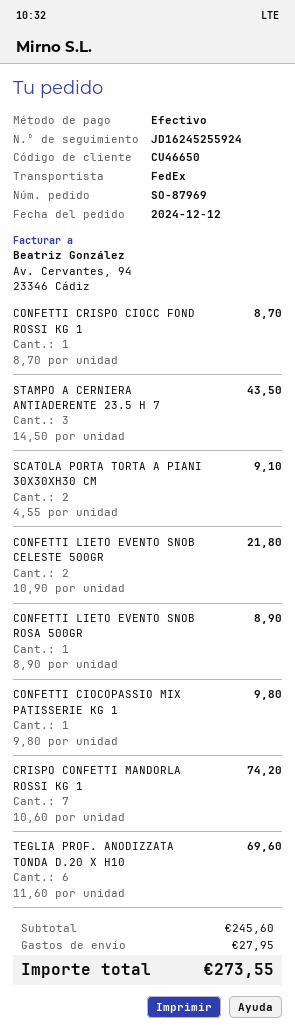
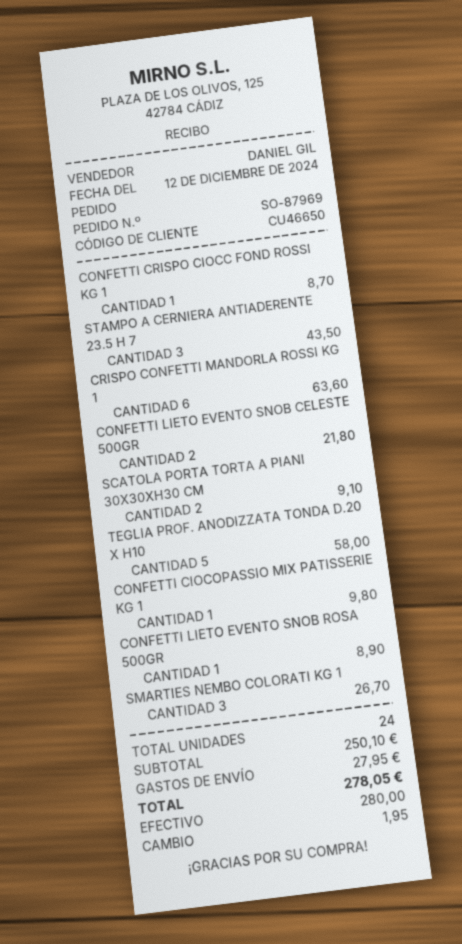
CRISPO CONFETTI MANDORLA ROSSI KG 1: 7 for 74.20 -> 6 for 63.60
TEGLIA PROF. ANODIZZATA TONDA D.20 X H10: 6 for 69.60 -> 5 for 58.00
SMARTIES NEMBO COLORATI KG 1: none -> 3 for 26.70
subtotal: 245.60 -> 250.10
total: 273.55 -> 278.05

